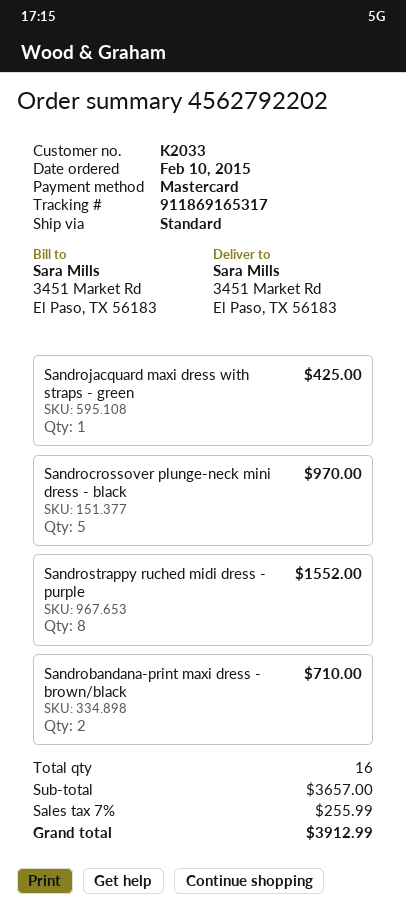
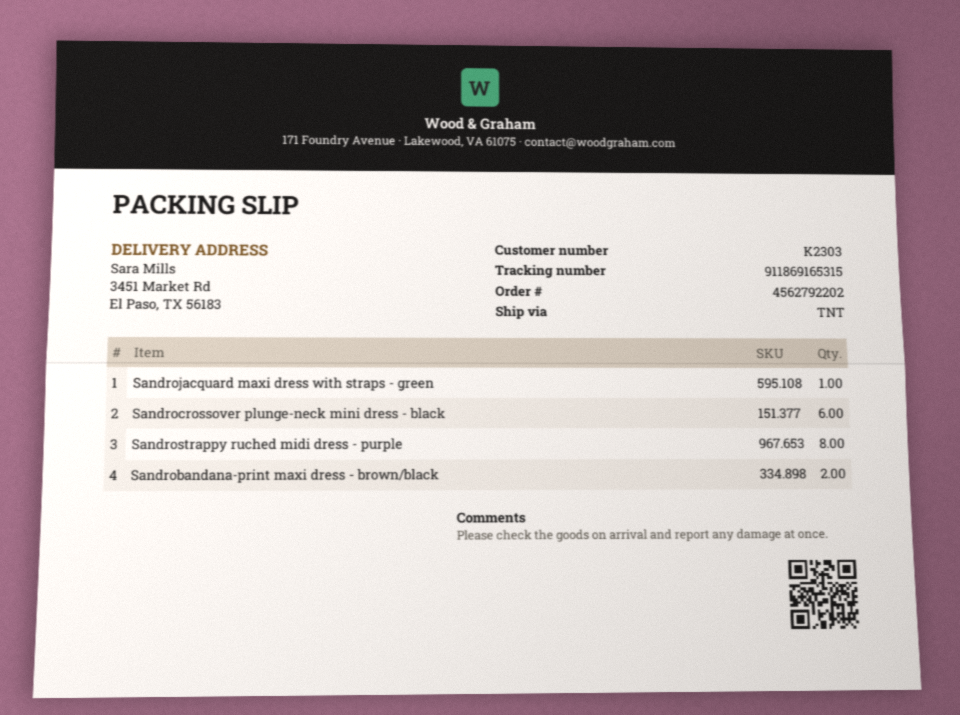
customer number: K2033 -> K2303
shipping method: standard -> TNT
tracking number: 911869165317 -> 911869165315
Sandrocrossover plunge-neck mini dress - black: 5 -> 6

